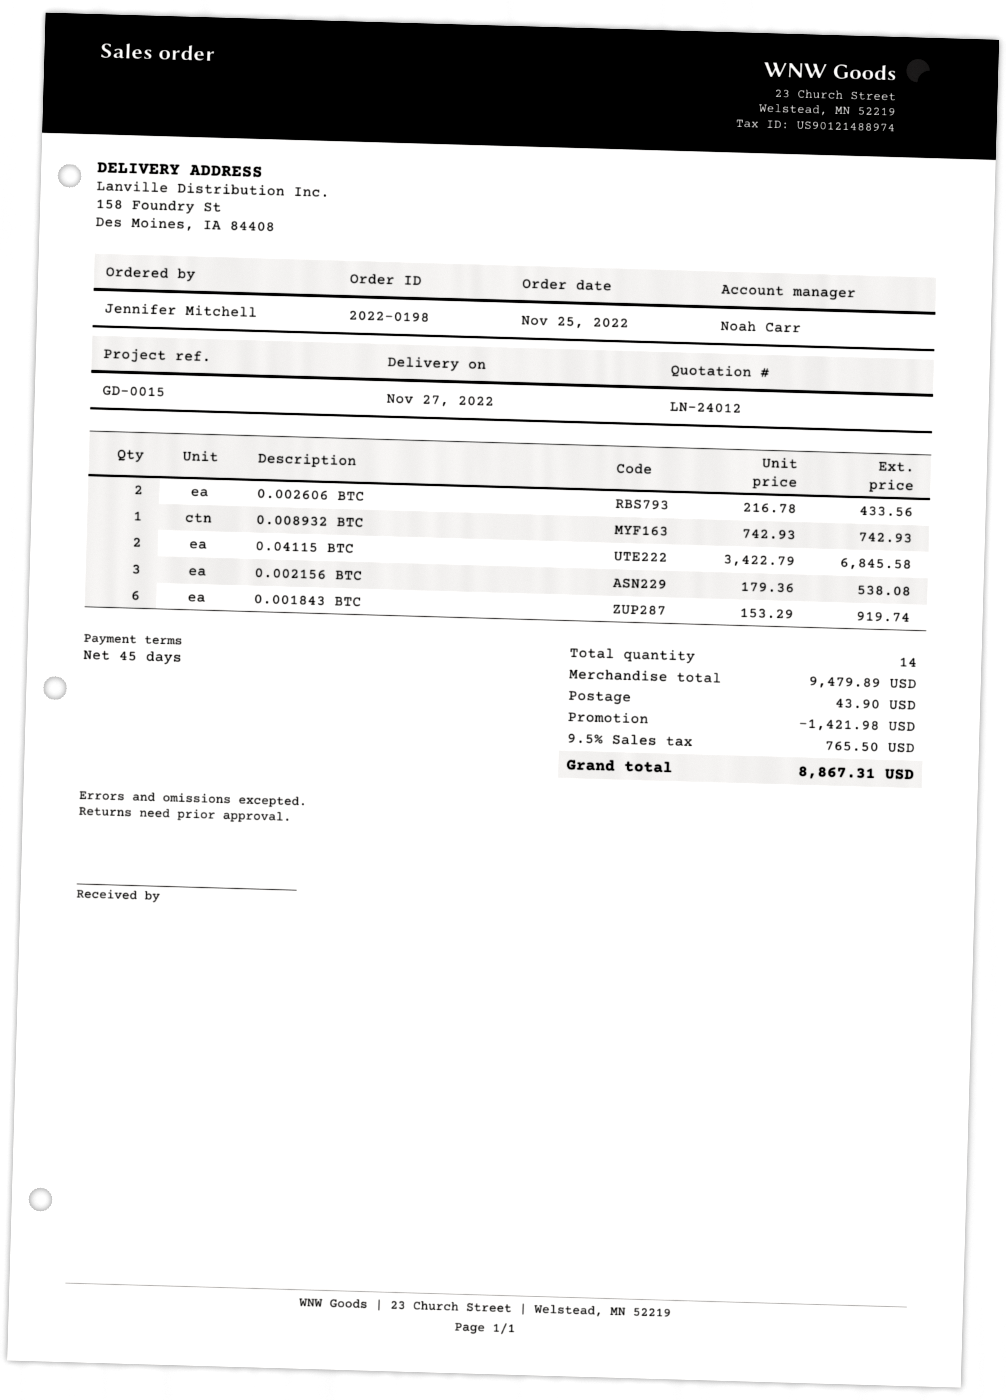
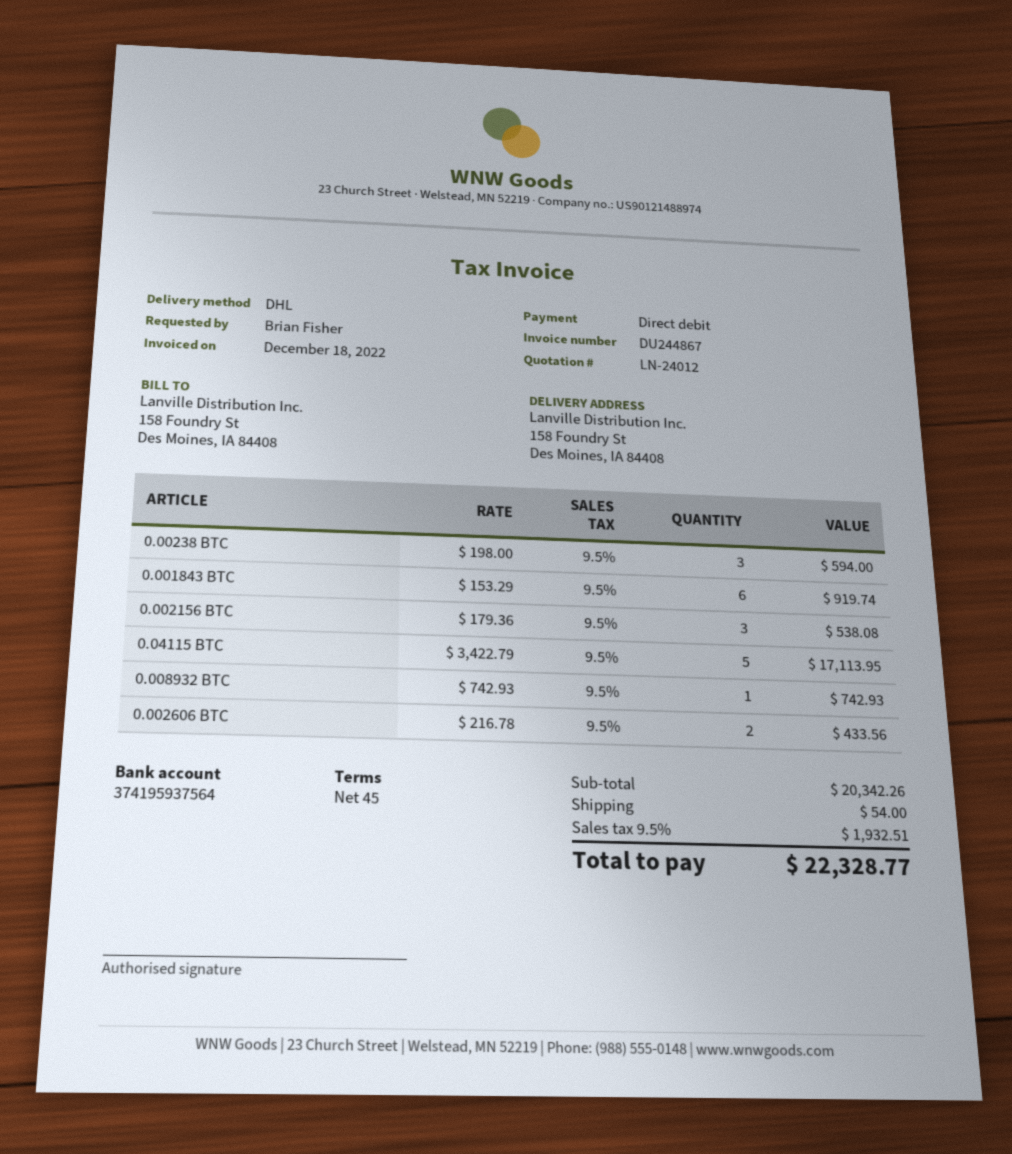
ordered by: Jennifer Mitchell -> Brian Fisher
0.04115 BTC: 2 x 3422.79 = 6845.58 -> 5 x 3422.79 = 17113.95
0.00238 BTC: none -> 3 x 198.00 = 594.00
subtotal: 9479.89 -> 20342.26
discount: 1421.98 -> none
shipping: 43.90 -> 54.00
tax: 9.5% = 765.50 -> 9.5% = 1932.51
total: 8867.31 -> 22328.77

